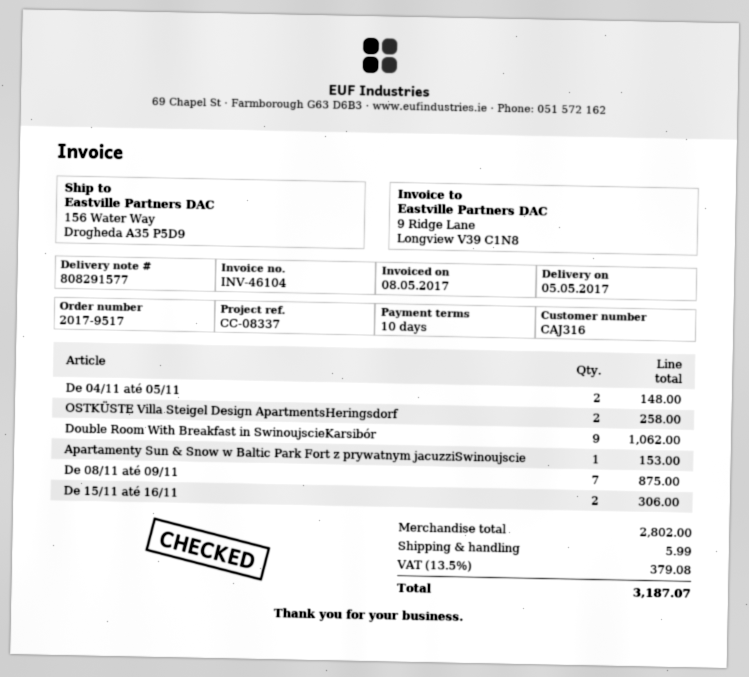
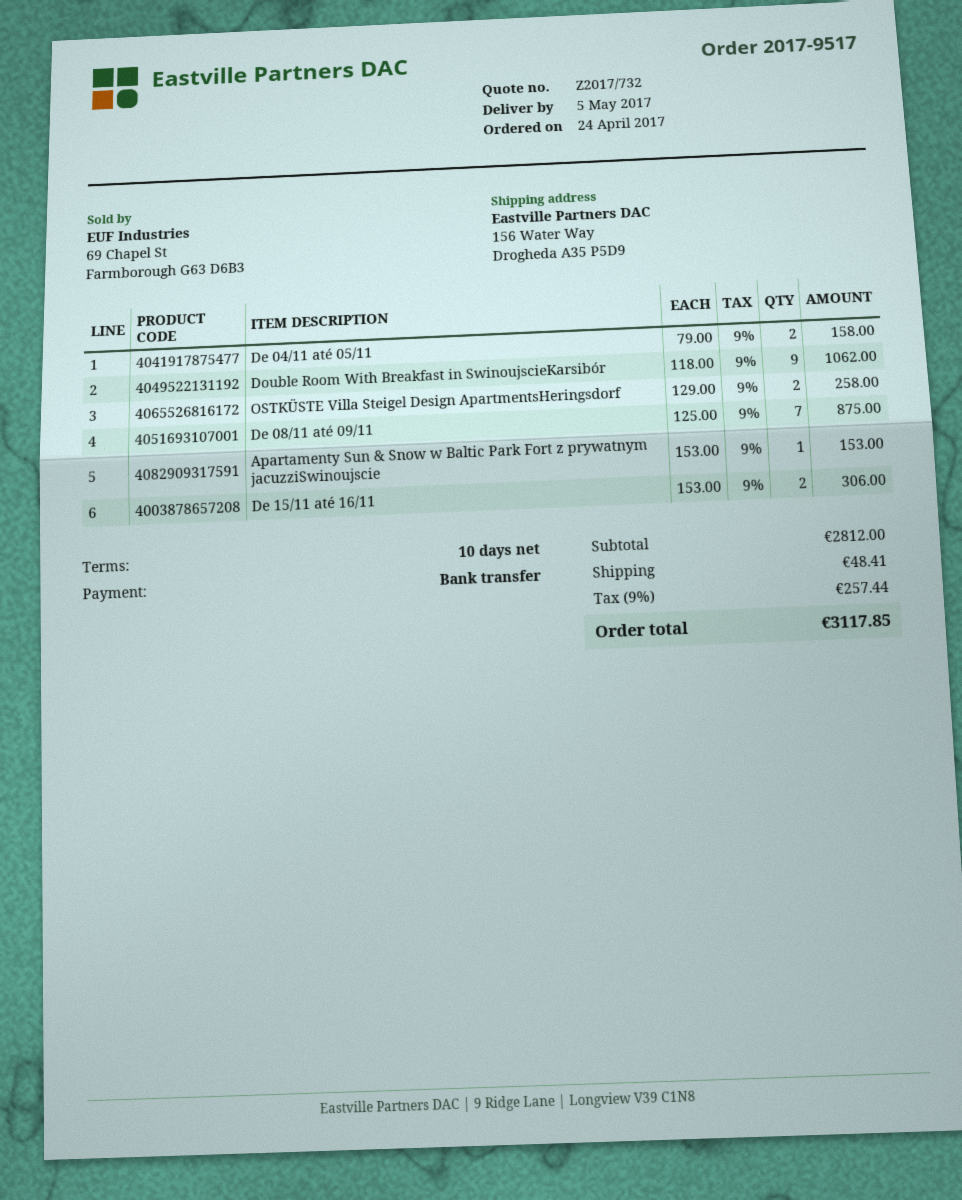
De 04/11 até 05/11: 2 for 148.00 -> 2 for 158.00
subtotal: 2802.00 -> 2812.00
shipping: 5.99 -> 48.41
tax: 13.5% = 379.08 -> 9% = 257.44
total: 3187.07 -> 3117.85

